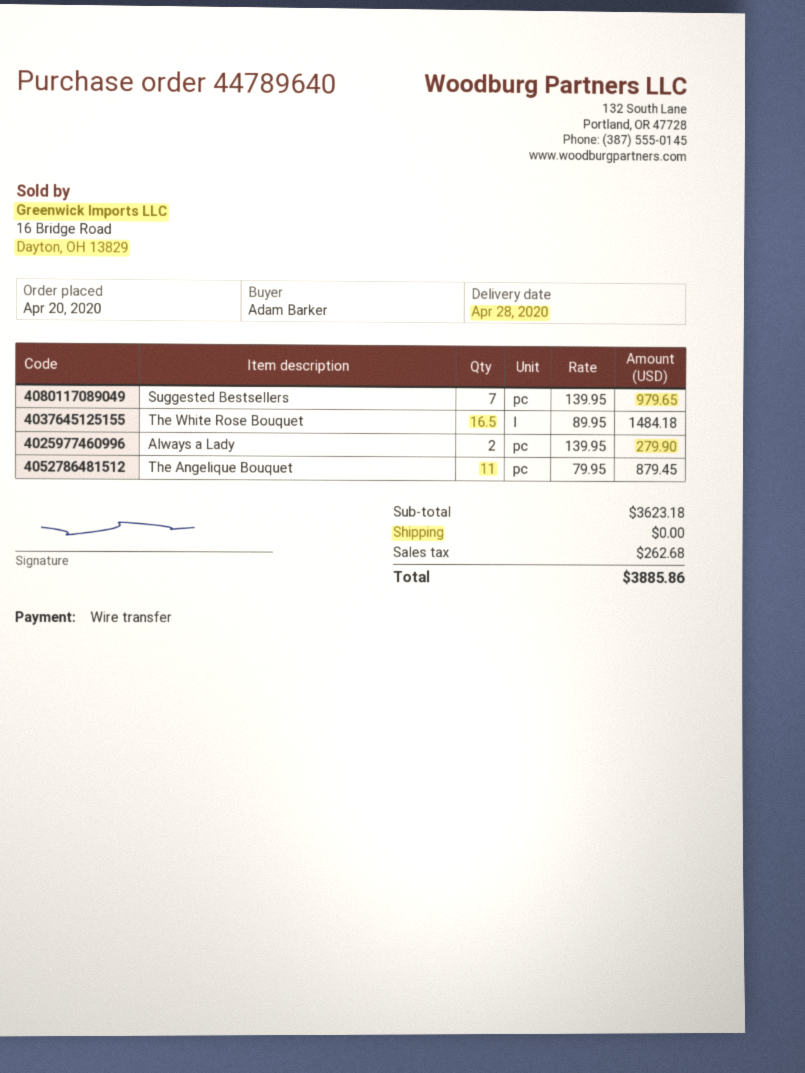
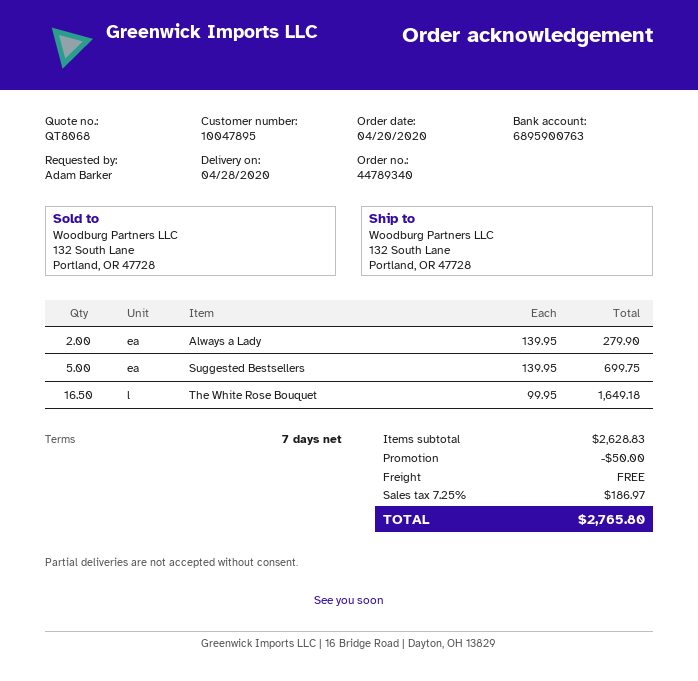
order number: 44789640 -> 44789340
Suggested Bestsellers: 7 x 139.95 = 979.65 -> 5 x 139.95 = 699.75
The White Rose Bouquet: 16.5 x 89.95 = 1484.18 -> 16.5 x 99.95 = 1649.18
The Angelique Bouquet: 11 x 79.95 = 879.45 -> none
subtotal: 3623.18 -> 2628.83
discount: none -> 50.00
tax: 262.68 -> 186.97
total: 3885.86 -> 2765.80

